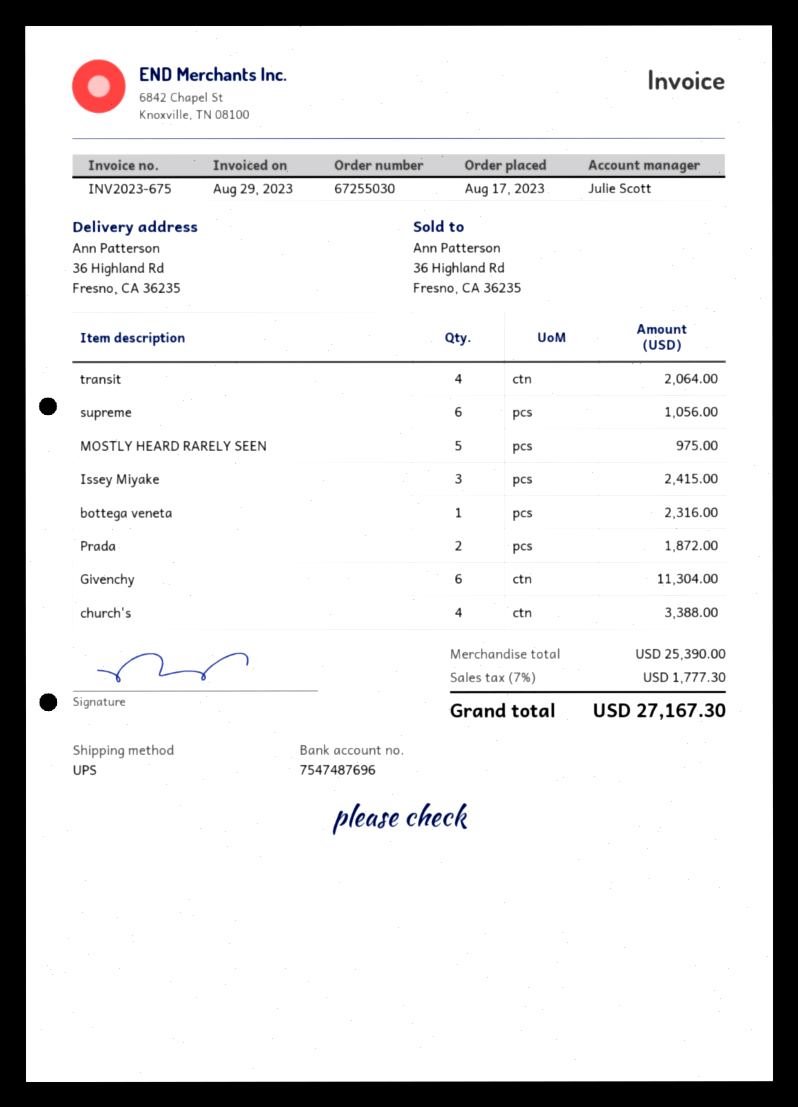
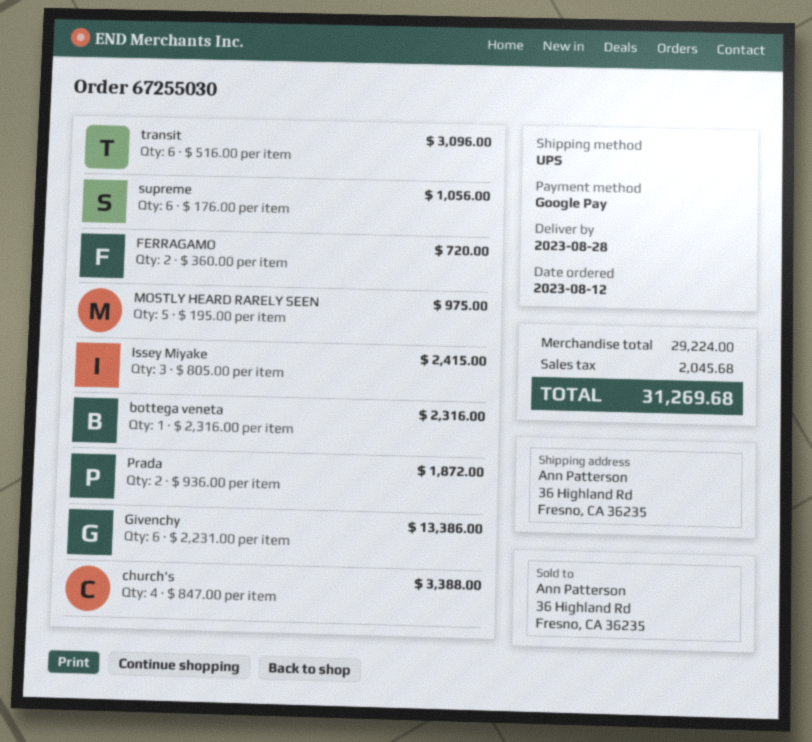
order date: 2023-08-17 -> 2023-08-12
transit: 4 for 2064.00 -> 6 for 3096.00
Givenchy: 6 for 11304.00 -> 6 for 13386.00
FERRAGAMO: none -> 2 for 720.00
subtotal: 25390.00 -> 29224.00
tax: 1777.30 -> 2045.68
total: 27167.30 -> 31269.68

